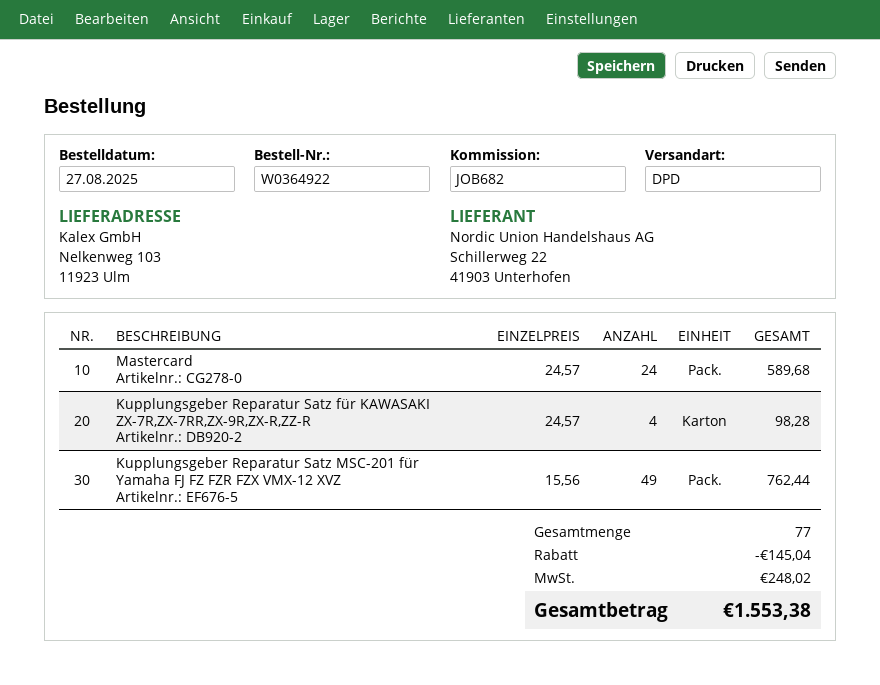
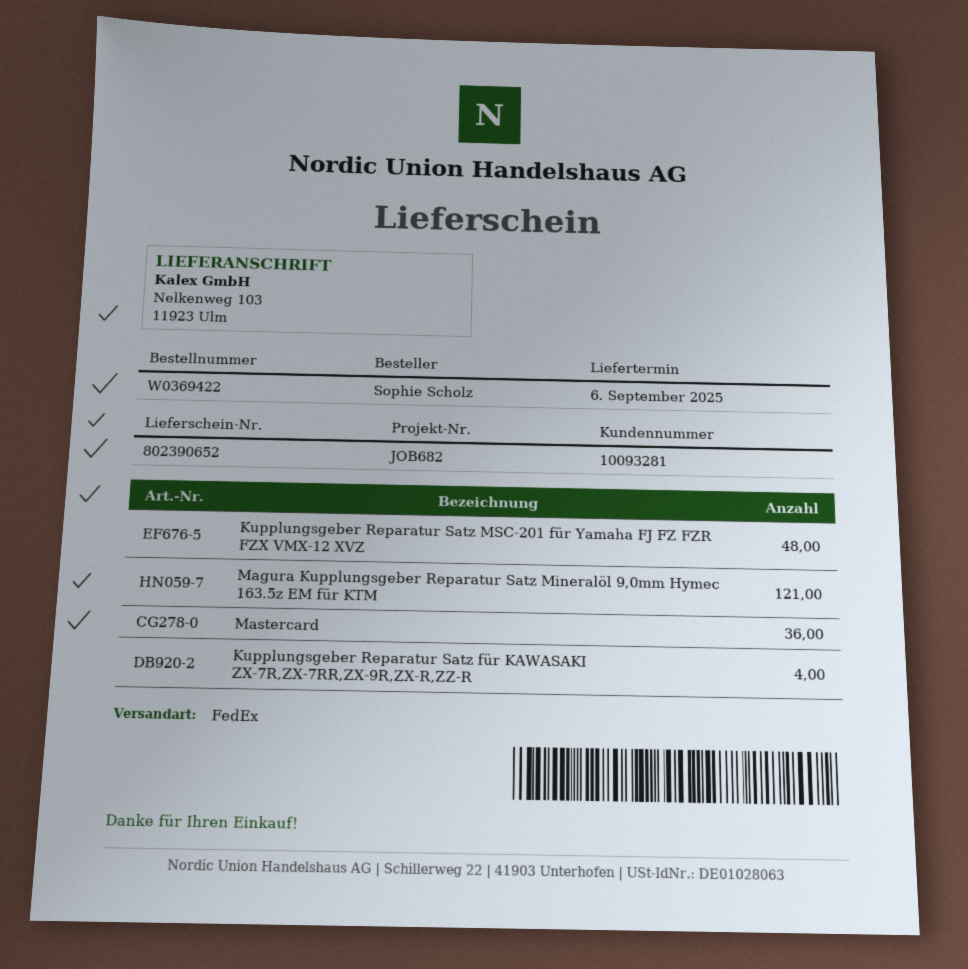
order number: W0364922 -> W0369422
shipping method: DPD -> FedEx
Mastercard: 24 -> 36
Kupplungsgeber Reparatur Satz MSC-201 für Yamaha FJ FZ FZR FZX VMX-12 XVZ: 49 -> 48
Magura Kupplungsgeber Reparatur Satz Mineralöl 9,0mm Hymec 163.5z EM für KTM: none -> 121

